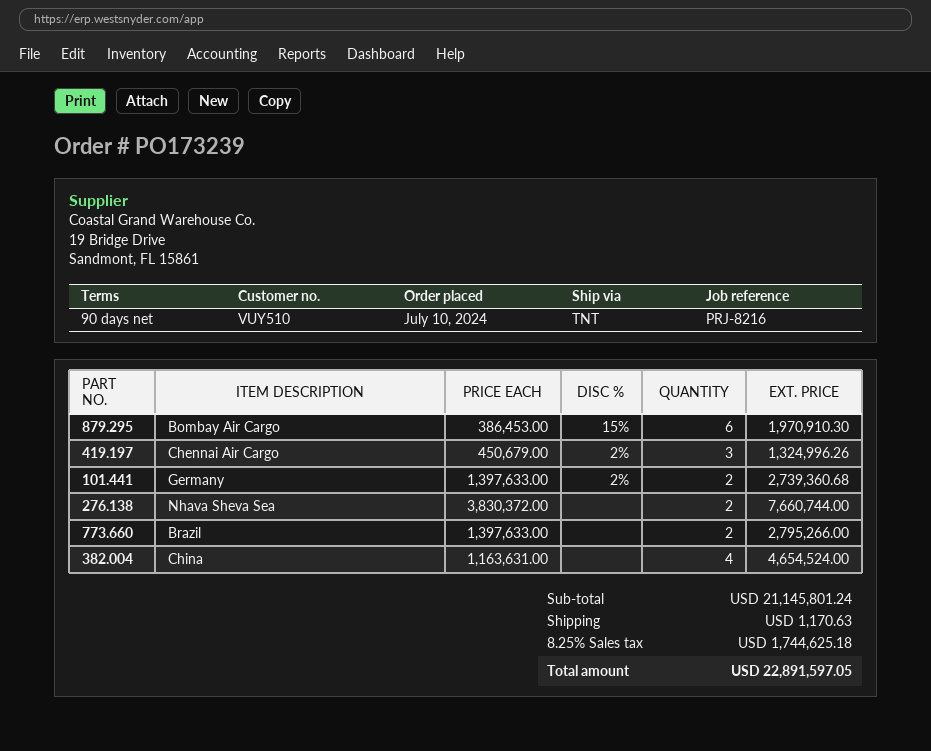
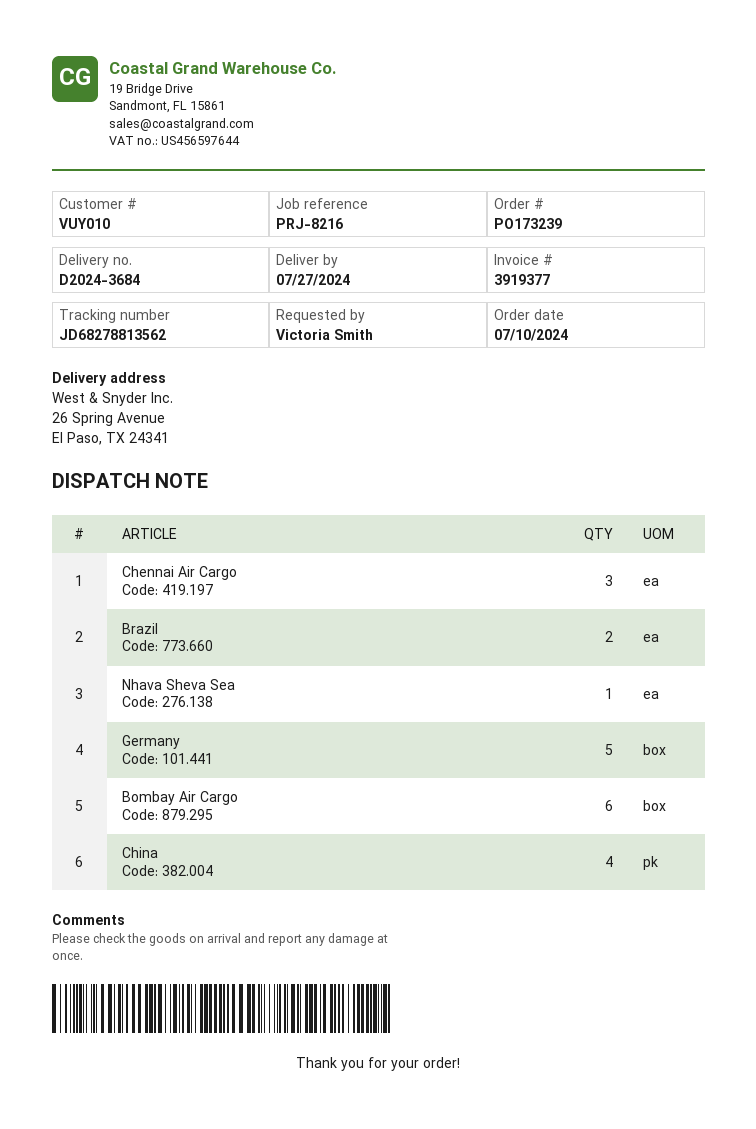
customer number: VUY510 -> VUY010
Germany: 2 -> 5
Nhava Sheva Sea: 2 -> 1

